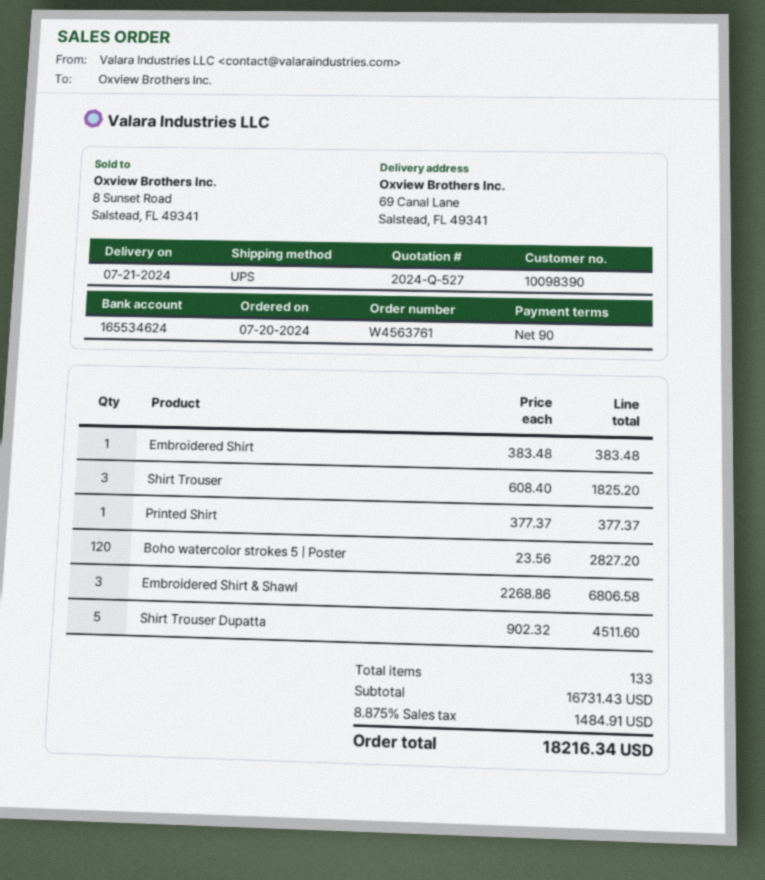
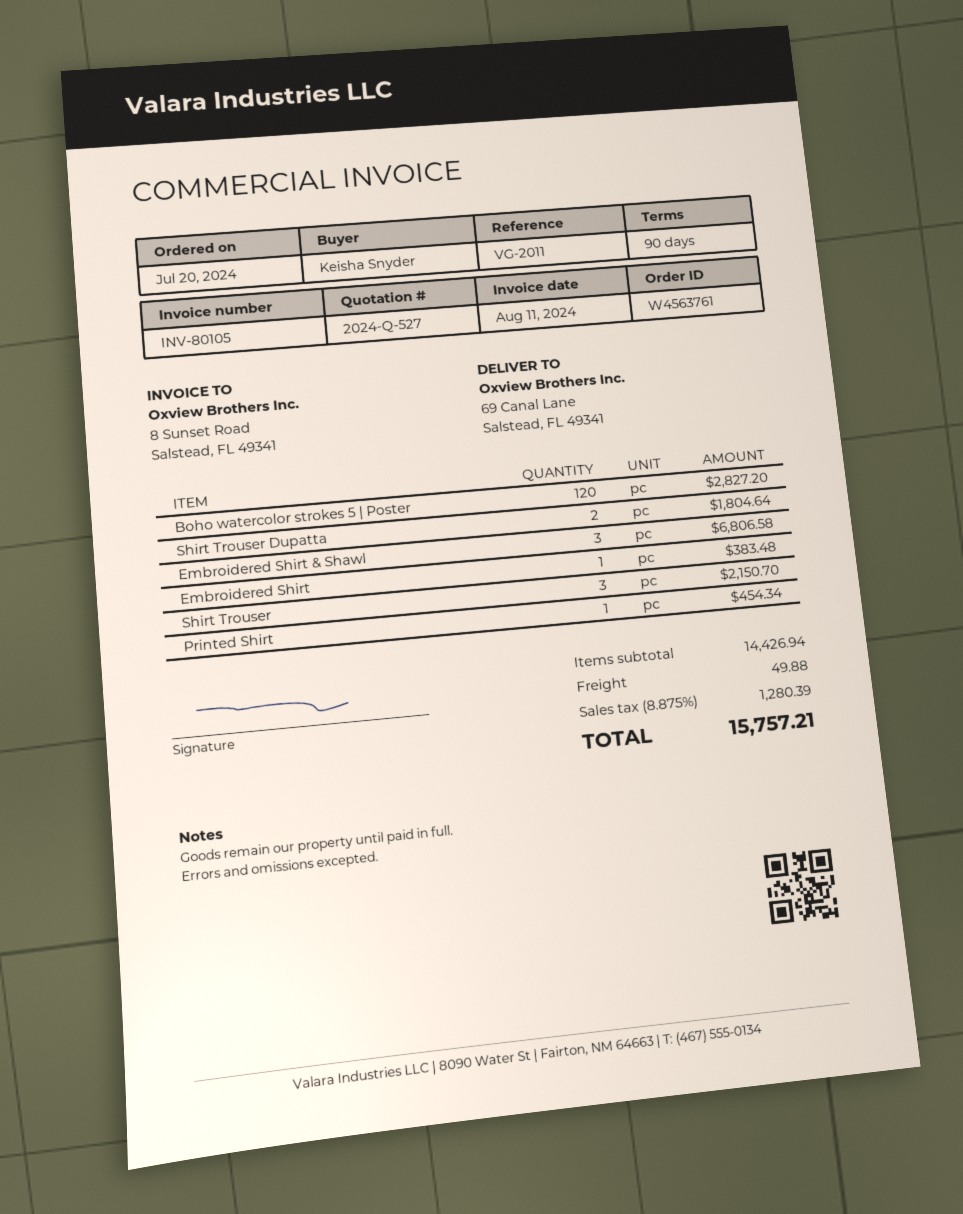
Shirt Trouser: 3 for 1825.20 -> 3 for 2150.70
Printed Shirt: 1 for 377.37 -> 1 for 454.34
Shirt Trouser Dupatta: 5 for 4511.60 -> 2 for 1804.64
subtotal: 16731.43 -> 14426.94
shipping: none -> 49.88
tax: 8.875% = 1484.91 -> 8.875% = 1280.39
total: 18216.34 -> 15757.21

